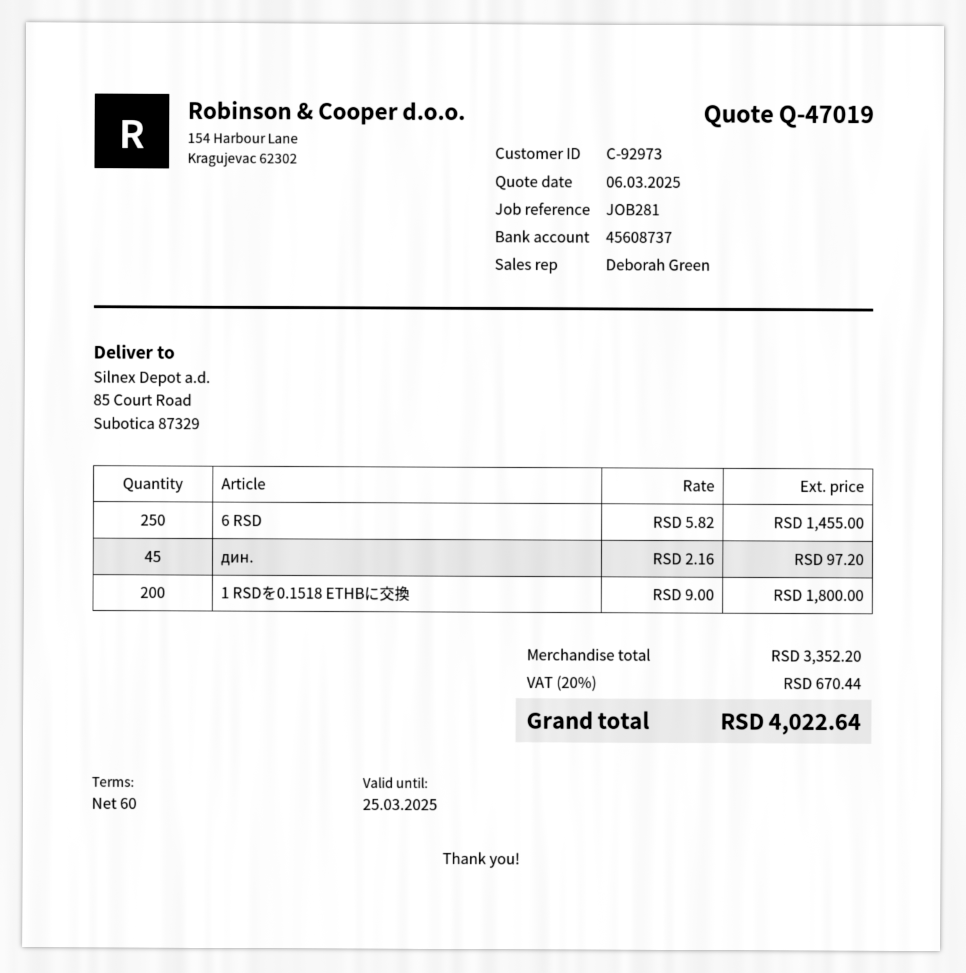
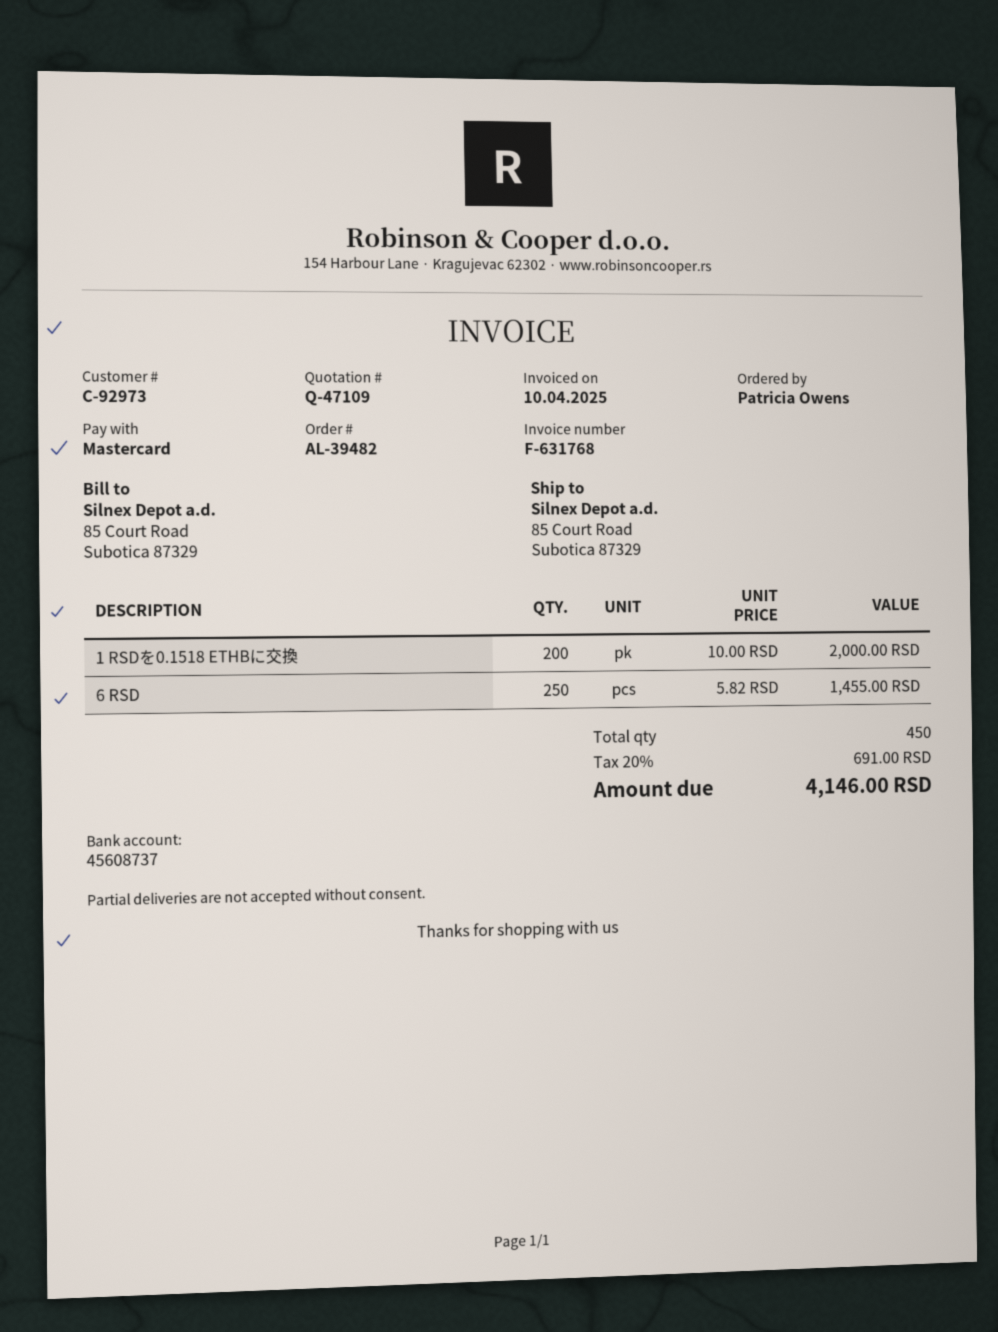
quote number: Q-47019 -> Q-47109
дин.: 45 x 2.16 = 97.20 -> none
1 RSDを0.1518 ETHBに交換: 200 x 9.00 = 1800.00 -> 200 x 10.00 = 2000.00
tax: 20% = 670.44 -> 20% = 691.00
total: 4022.64 -> 4146.00

